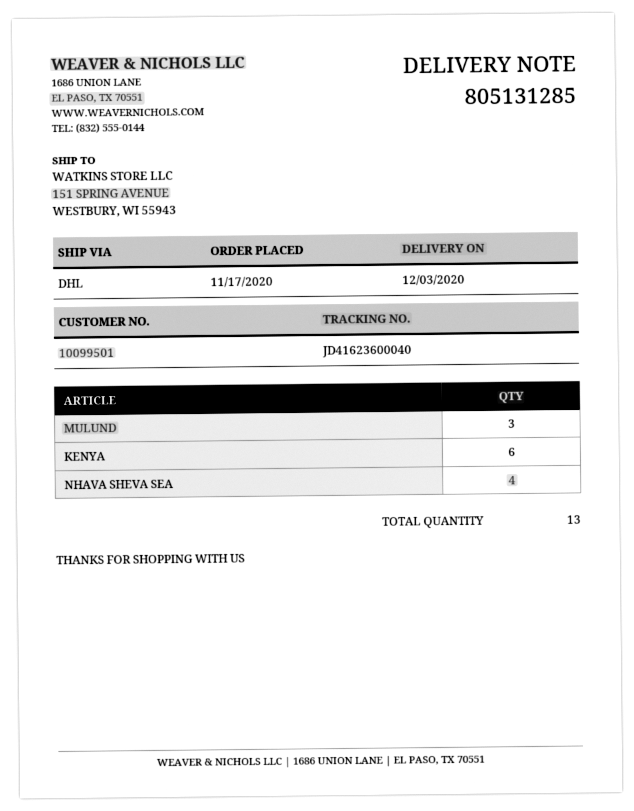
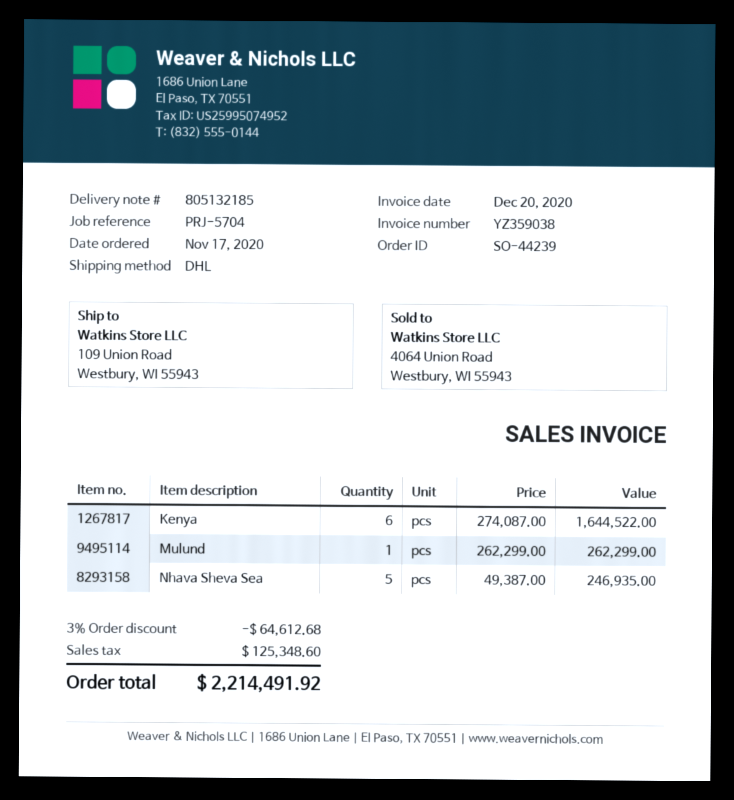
delivery note number: 805131285 -> 805132185
ship to: 151 SPRING AVENUE, WESTBURY, WI 55943 -> 109 Union Road, Westbury, WI 55943
MULUND: 3 -> 1
NHAVA SHEVA SEA: 4 -> 5

